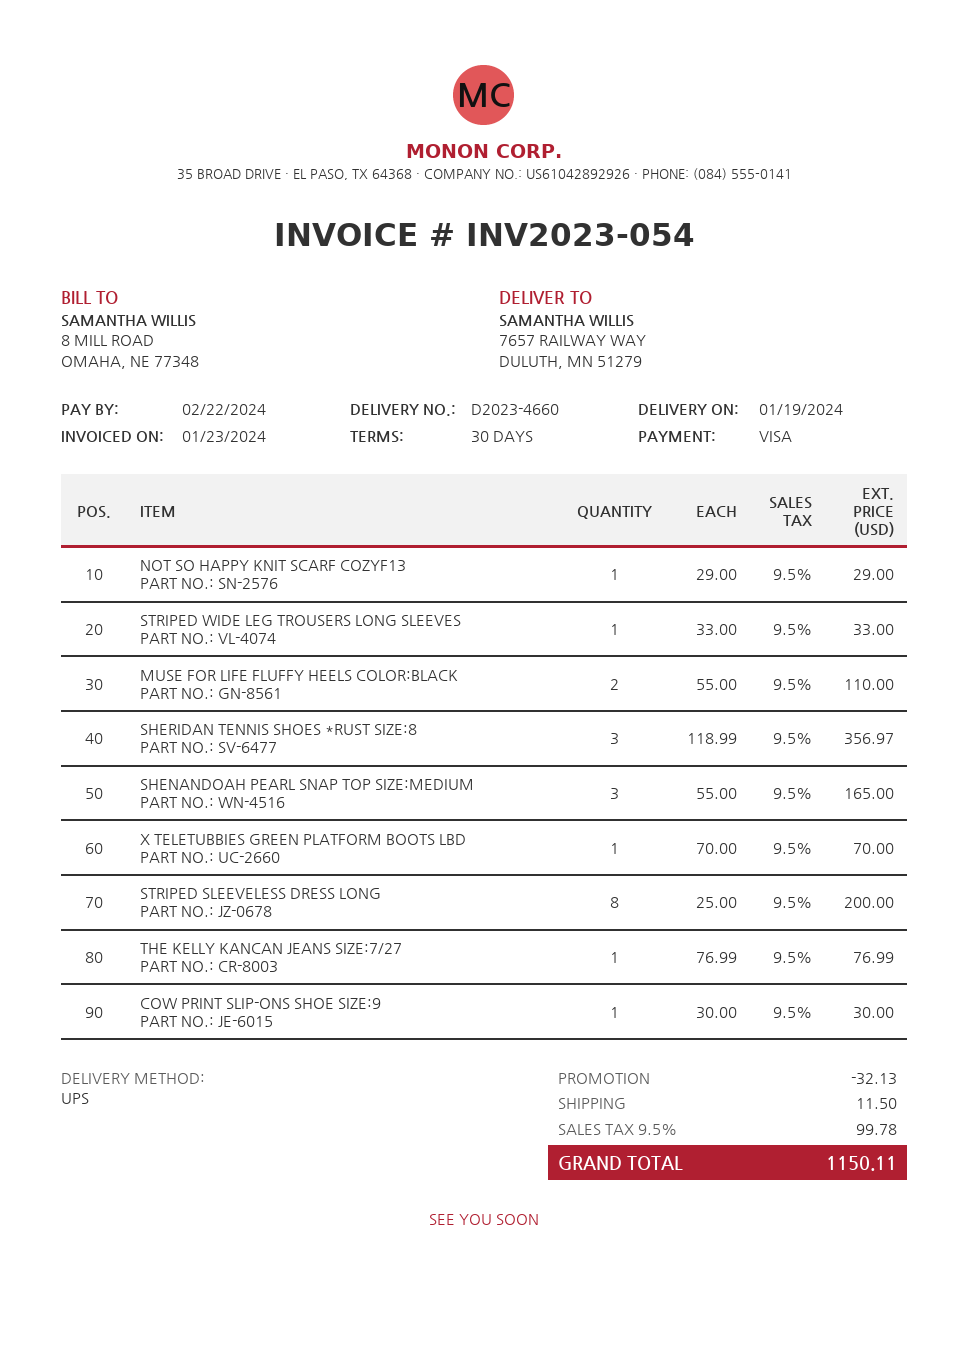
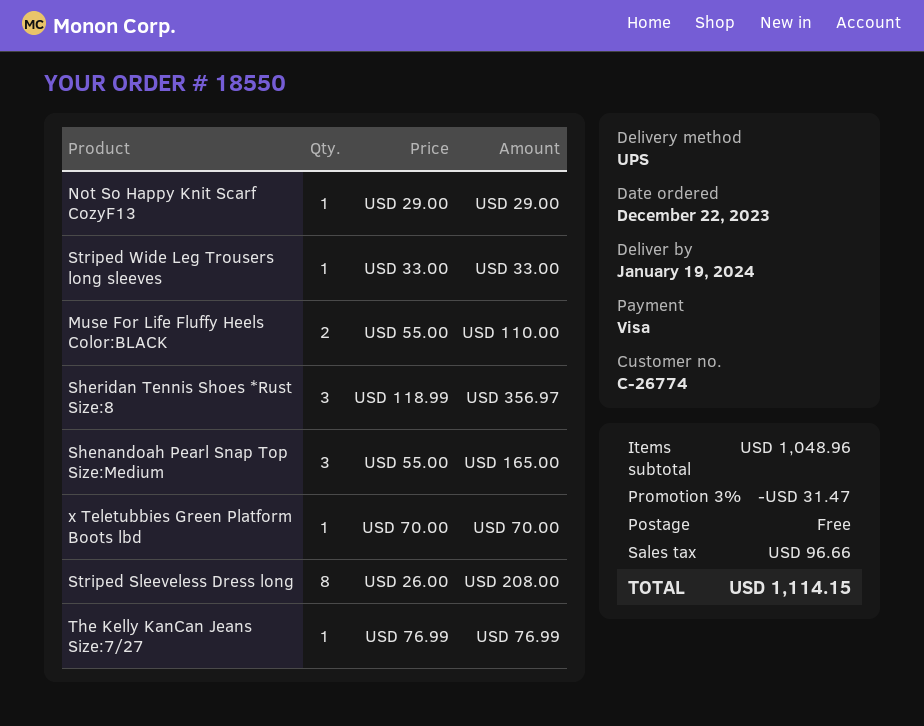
STRIPED SLEEVELESS DRESS LONG: 8 x 25.00 = 200.00 -> 8 x 26.00 = 208.00
COW PRINT SLIP-ONS SHOE SIZE:9: 1 x 30.00 = 30.00 -> none
discount: 32.13 -> 31.47
shipping: 11.50 -> 0.00
tax: 99.78 -> 96.66
total: 1150.11 -> 1114.15

